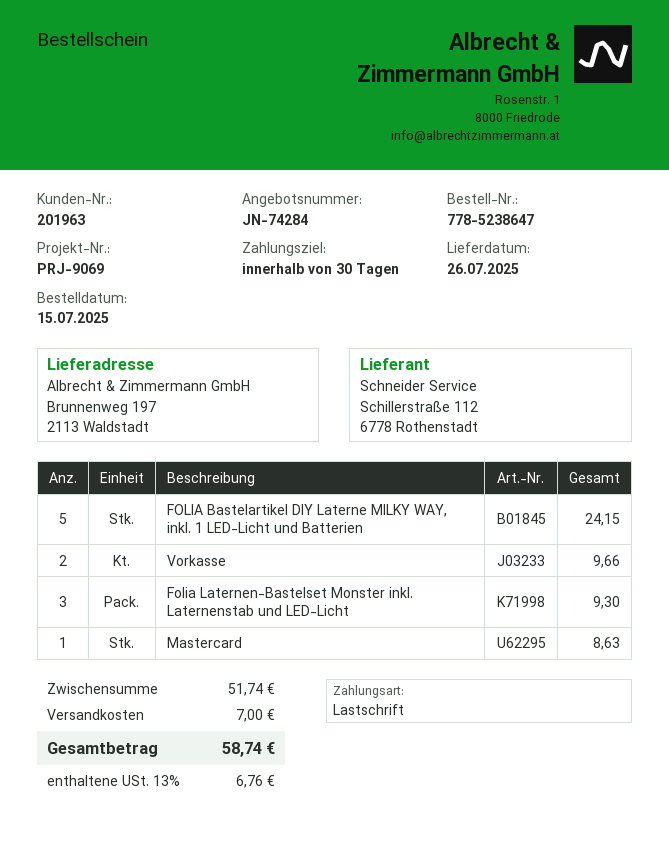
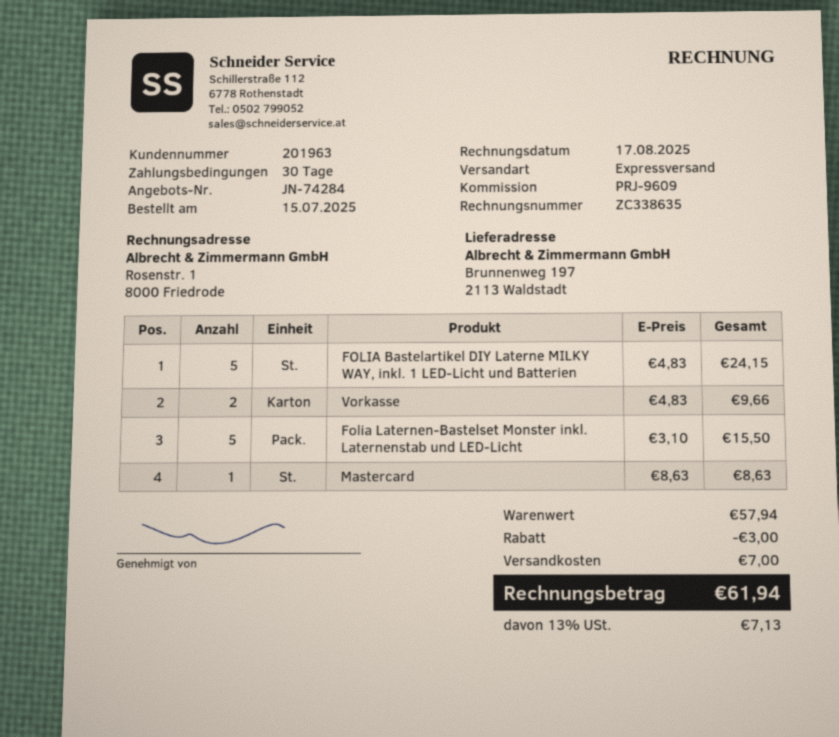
reference: PRJ-9069 -> PRJ-9609
Folia Laternen-Bastelset Monster inkl. Laternenstab und LED-Licht: 3 for 9.30 -> 5 for 15.50
subtotal: 51.74 -> 57.94
discount: none -> 3.00
tax: 13% = 6.76 -> 13% = 7.13
total: 58.74 -> 61.94

